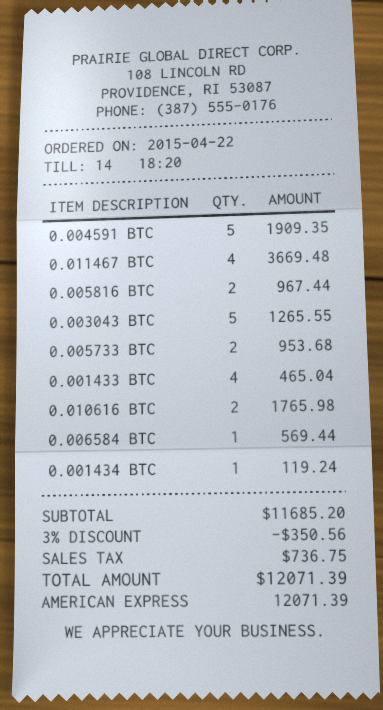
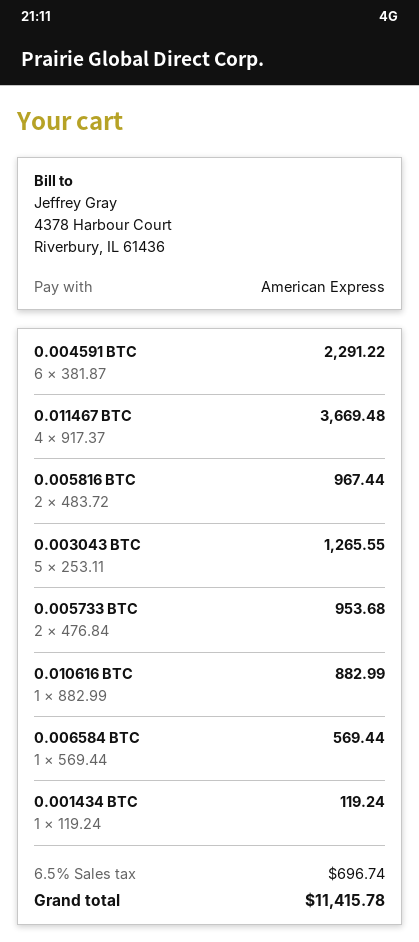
0.004591 BTC: 5 for 1909.35 -> 6 for 2291.22
0.001433 BTC: 4 for 465.04 -> none
0.010616 BTC: 2 for 1765.98 -> 1 for 882.99
discount: 3% = 350.56 -> none
tax: 736.75 -> 696.74
total: 12071.39 -> 11415.78

